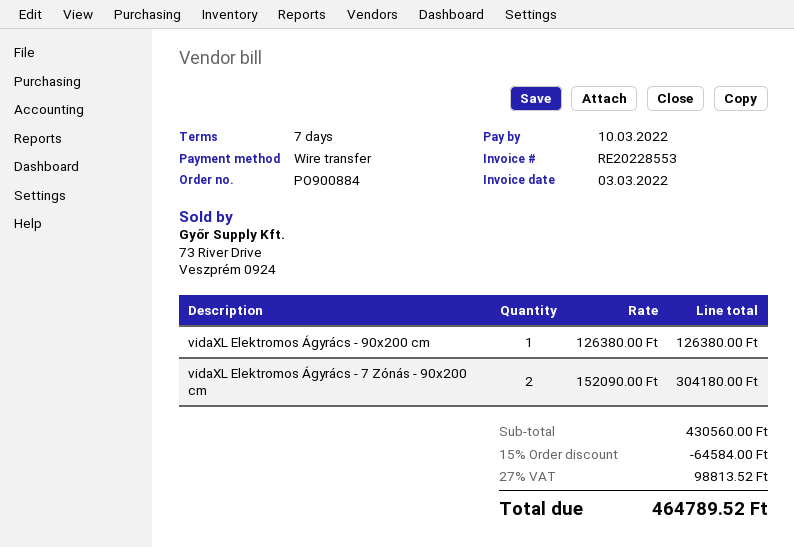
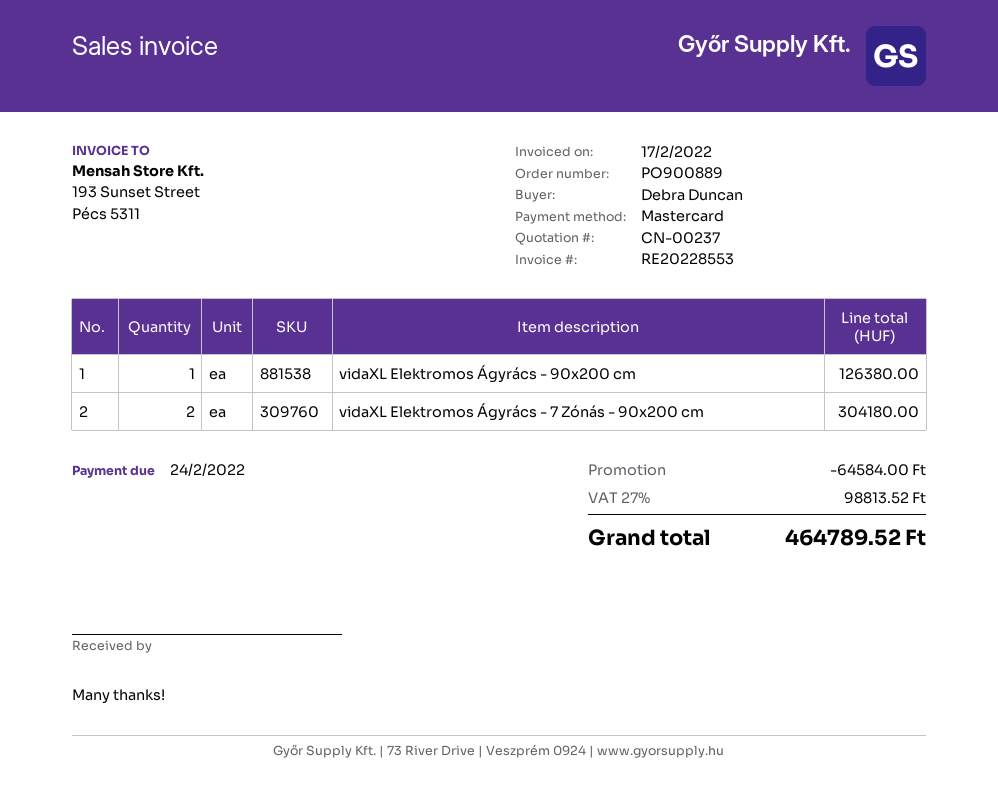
order number: PO900884 -> PO900889
invoice date: 2022-03-03 -> 2022-02-17
due date: 2022-03-10 -> 2022-02-24
payment method: bank transfer -> Mastercard

